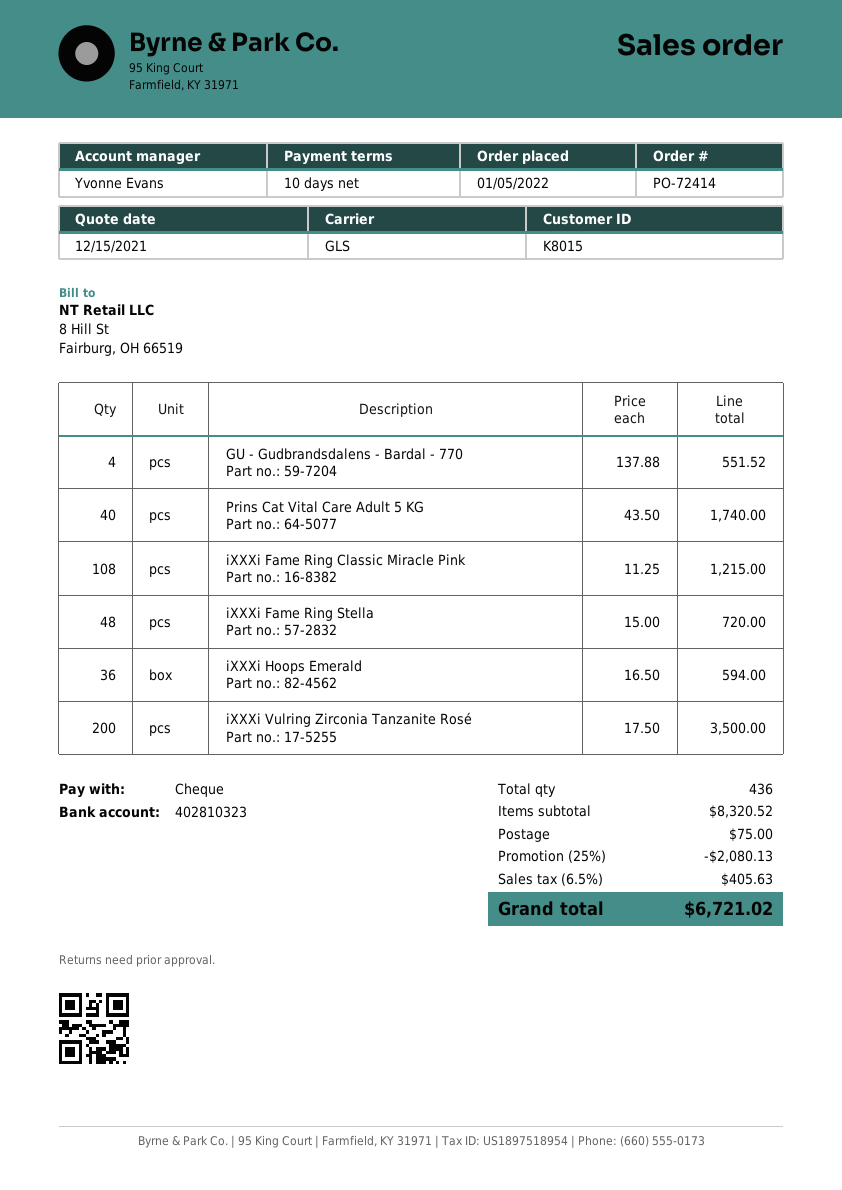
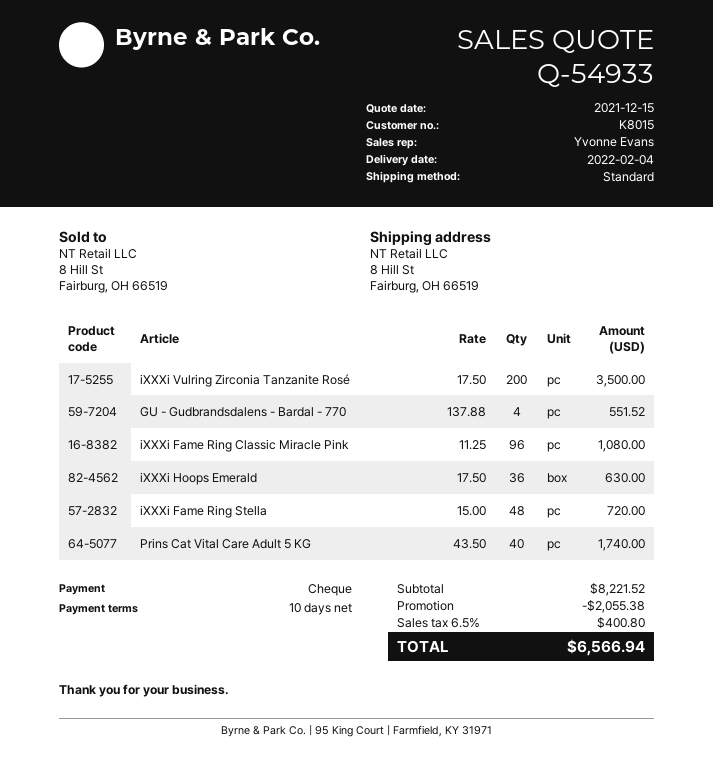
shipping method: GLS -> standard
iXXXi Fame Ring Classic Miracle Pink: 108 x 11.25 = 1215.00 -> 96 x 11.25 = 1080.00
iXXXi Hoops Emerald: 36 x 16.50 = 594.00 -> 36 x 17.50 = 630.00
subtotal: 8320.52 -> 8221.52
discount: 2080.13 -> 2055.38
shipping: 75.00 -> none
tax: 6.5% = 405.63 -> 6.5% = 400.80
total: 6721.02 -> 6566.94

